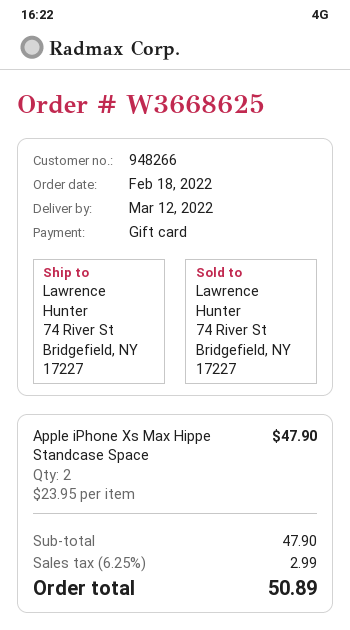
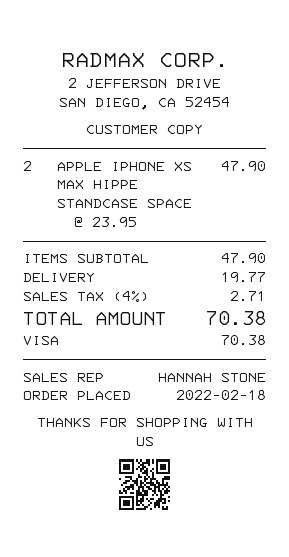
payment method: gift card -> Visa
shipping: none -> 19.77
tax: 6.25% = 2.99 -> 4% = 2.71
total: 50.89 -> 70.38

